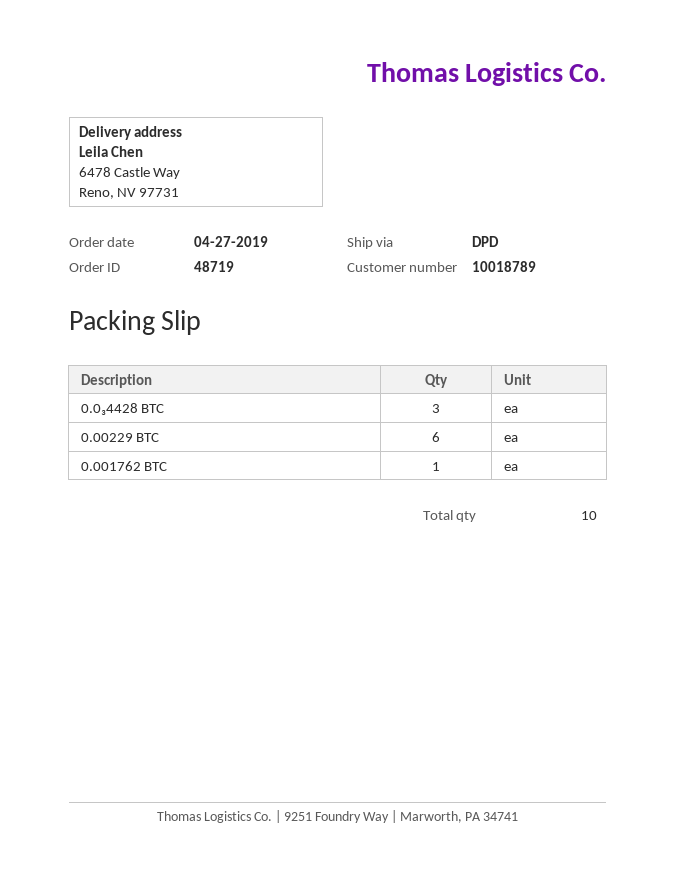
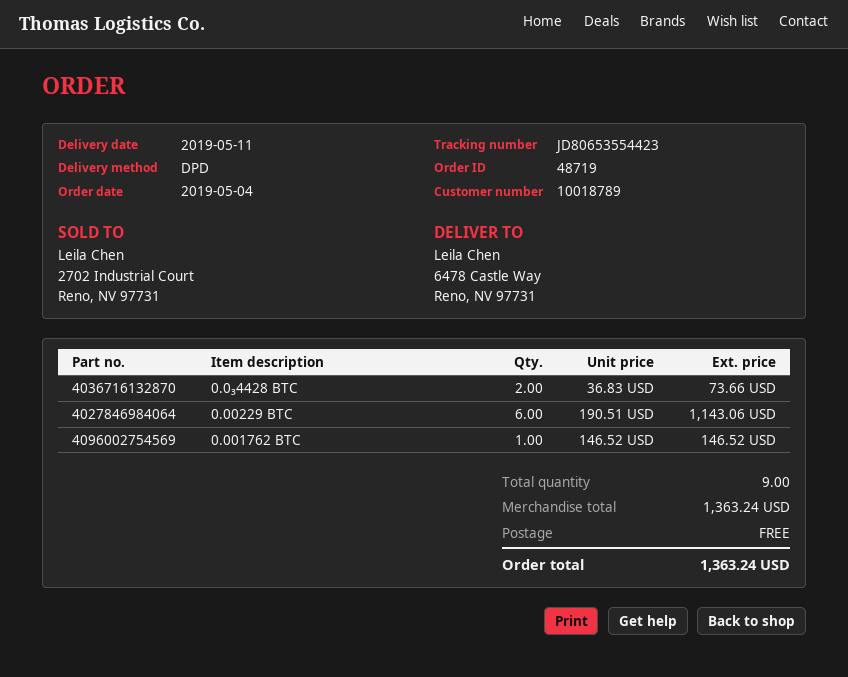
order date: 2019-04-27 -> 2019-05-04
0.0₃4428 BTC: 3 -> 2
total quantity: 10 -> 9

